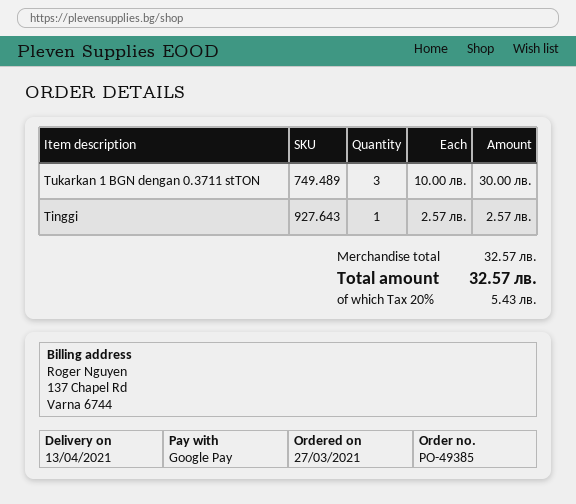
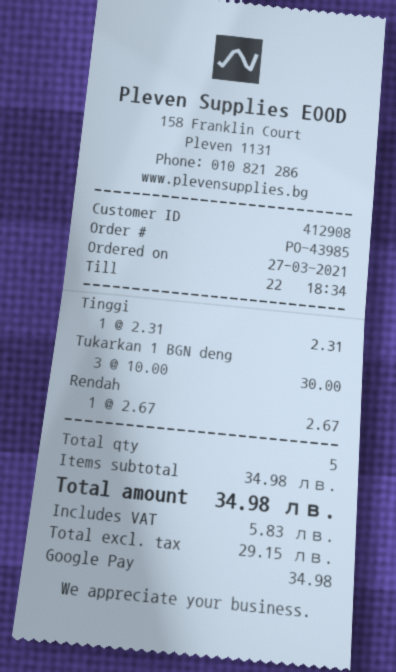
order number: PO-49385 -> PO-43985
Tinggi: 1 x 2.57 = 2.57 -> 1 x 2.31 = 2.31
Rendah: none -> 1 x 2.67 = 2.67
subtotal: 32.57 -> 34.98
tax: 5.43 -> 5.83
total: 32.57 -> 34.98

